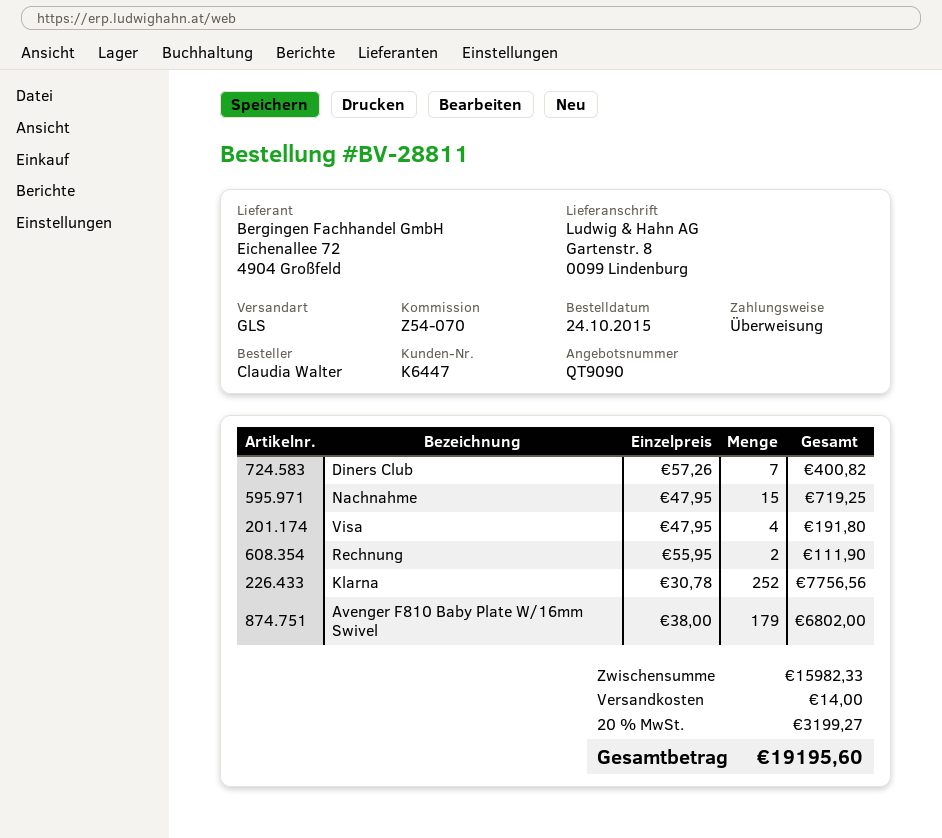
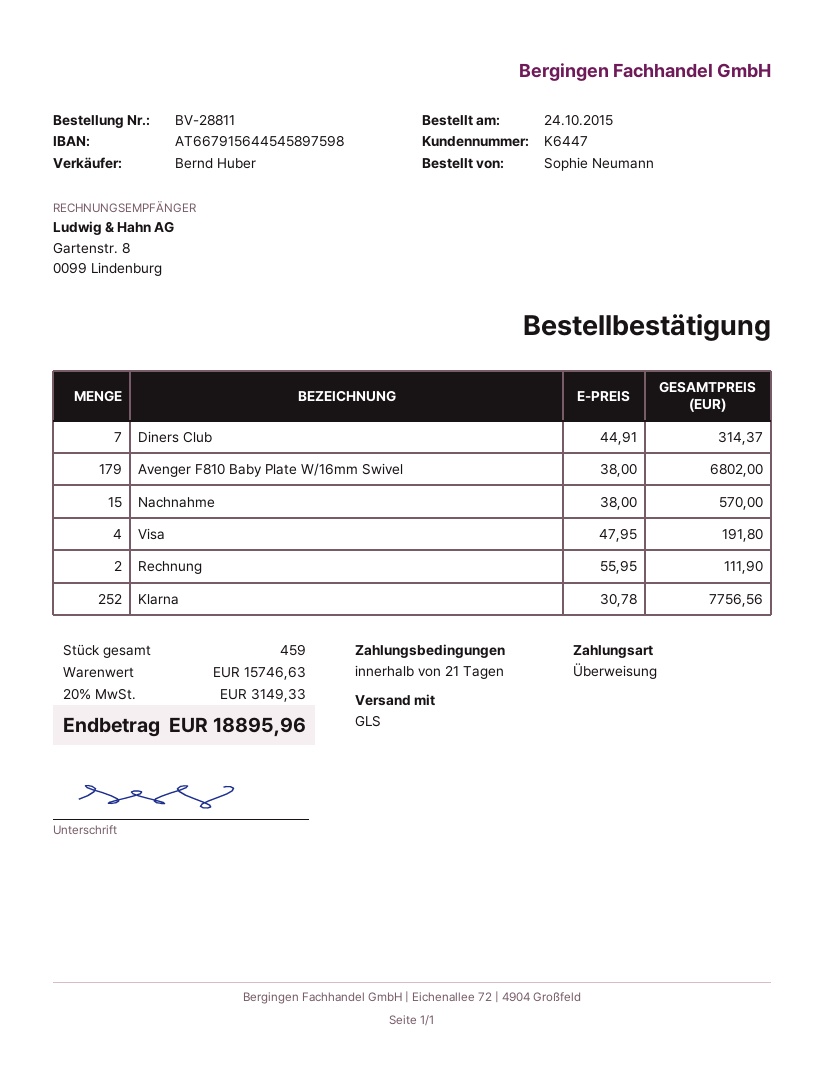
ordered by: Claudia Walter -> Sophie Neumann
Diners Club: 7 x 57.26 = 400.82 -> 7 x 44.91 = 314.37
Nachnahme: 15 x 47.95 = 719.25 -> 15 x 38.00 = 570.00
subtotal: 15982.33 -> 15746.63
shipping: 14.00 -> none
tax: 20% = 3199.27 -> 20% = 3149.33
total: 19195.60 -> 18895.96

